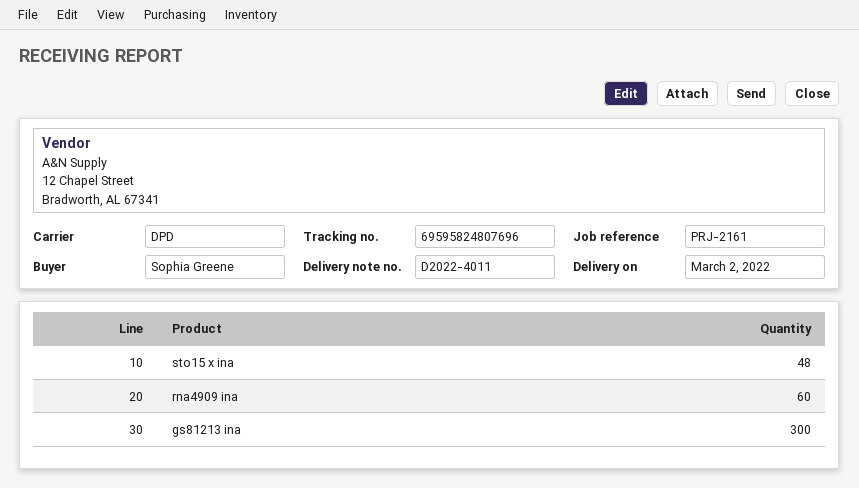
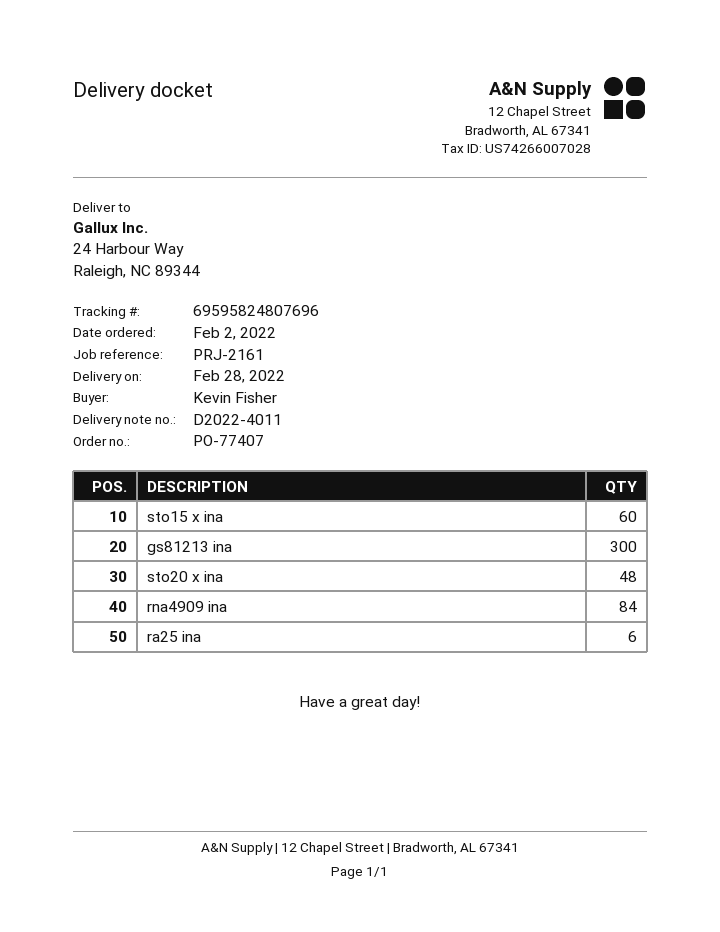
delivery date: 2022-03-02 -> 2022-02-28
ordered by: Sophia Greene -> Kevin Fisher
sto15 x ina: 48 -> 60
rna4909 ina: 60 -> 84
sto20 x ina: none -> 48
ra25 ina: none -> 6

